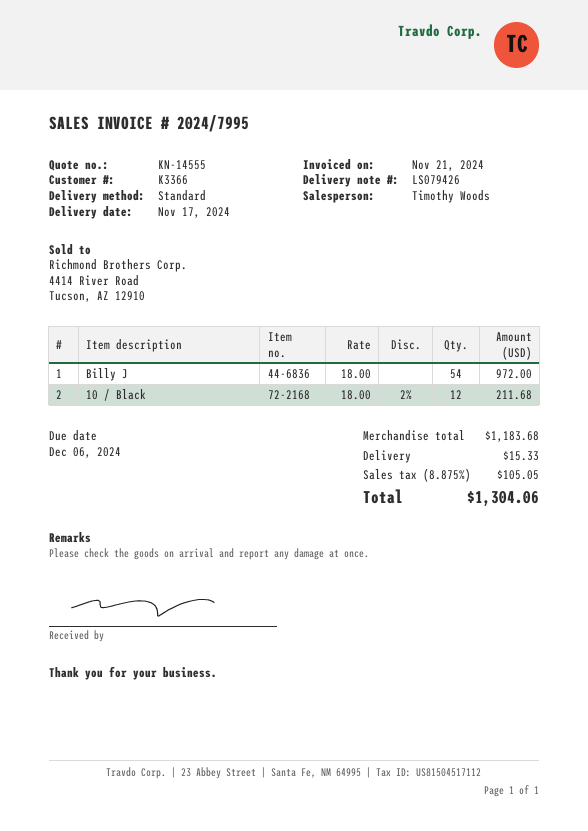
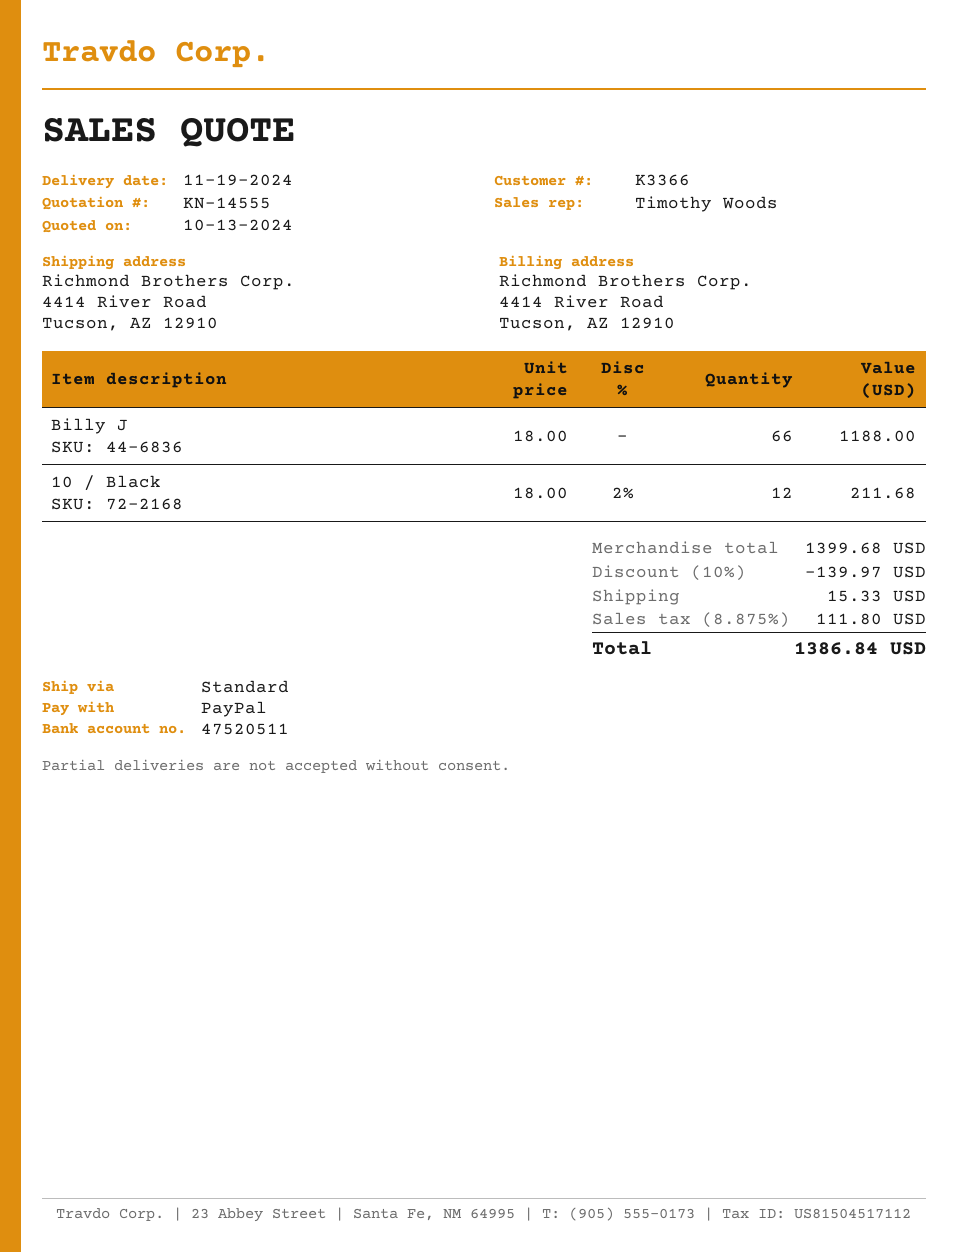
delivery date: 2024-11-17 -> 2024-11-19
Billy J: 54 x 18.00 = 972.00 -> 66 x 18.00 = 1188.00
subtotal: 1183.68 -> 1399.68
discount: none -> 10% = 139.97
tax: 8.875% = 105.05 -> 8.875% = 111.80
total: 1304.06 -> 1386.84

